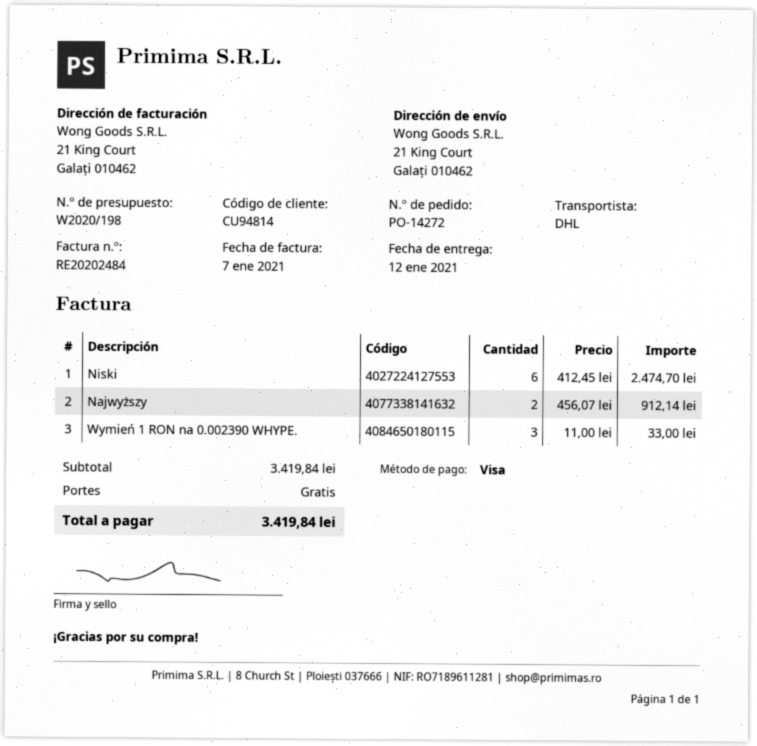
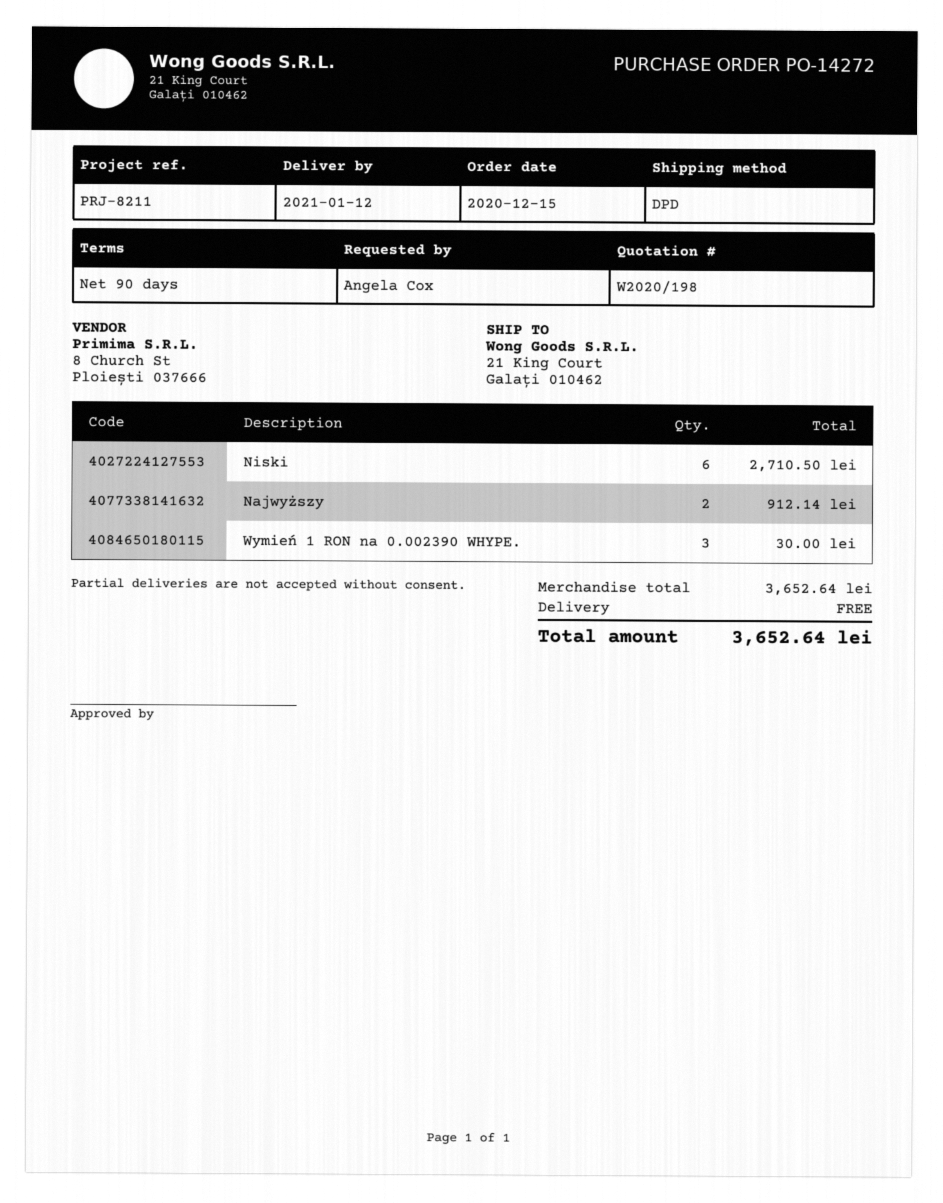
shipping method: DHL -> DPD
Niski: 6 for 2474.70 -> 6 for 2710.50
Wymień 1 RON na 0.002390 WHYPE.: 3 for 33.00 -> 3 for 30.00
subtotal: 3419.84 -> 3652.64
total: 3419.84 -> 3652.64

